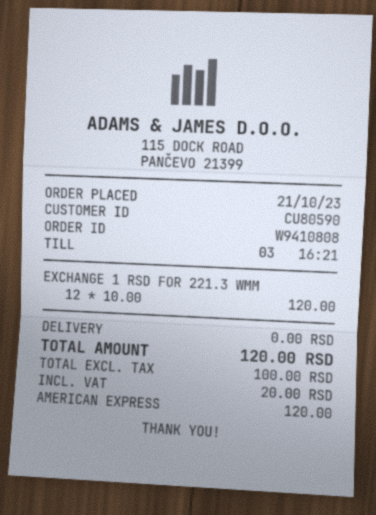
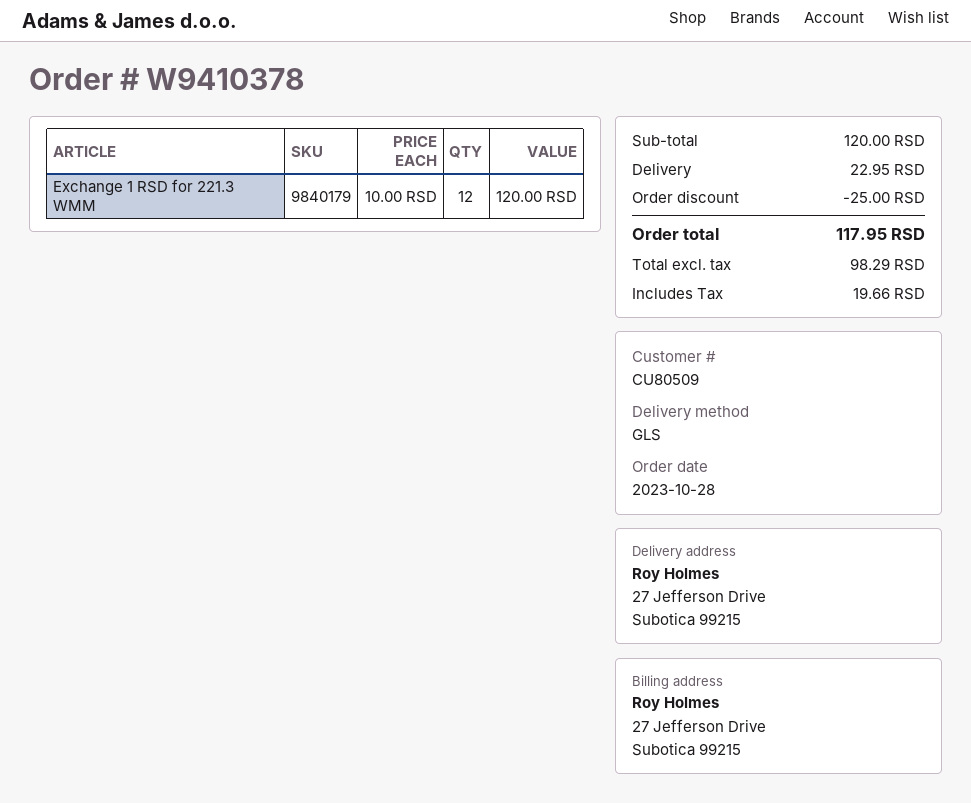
order number: W9410808 -> W9410378
order date: 2023-10-21 -> 2023-10-28
customer number: CU80590 -> CU80509
discount: none -> 25.00
shipping: 0.00 -> 22.95
net: 100.00 -> 98.29
tax: 20.00 -> 19.66
total: 120.00 -> 117.95

